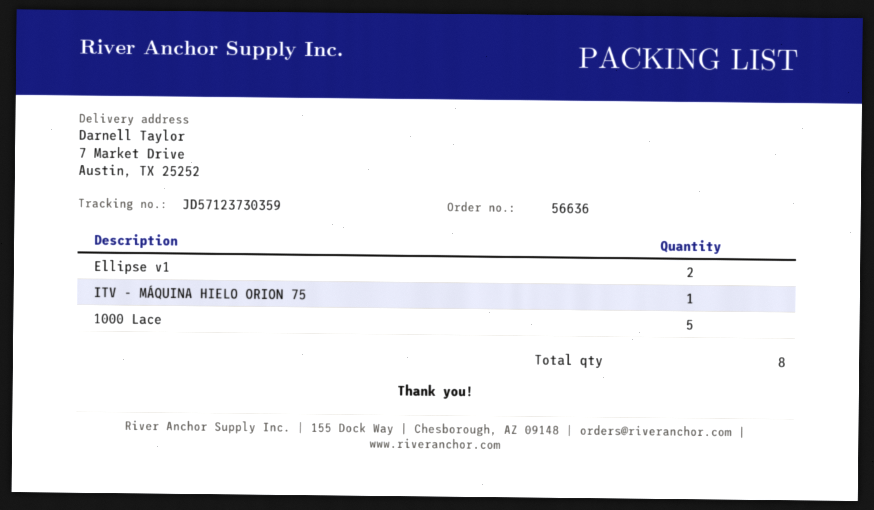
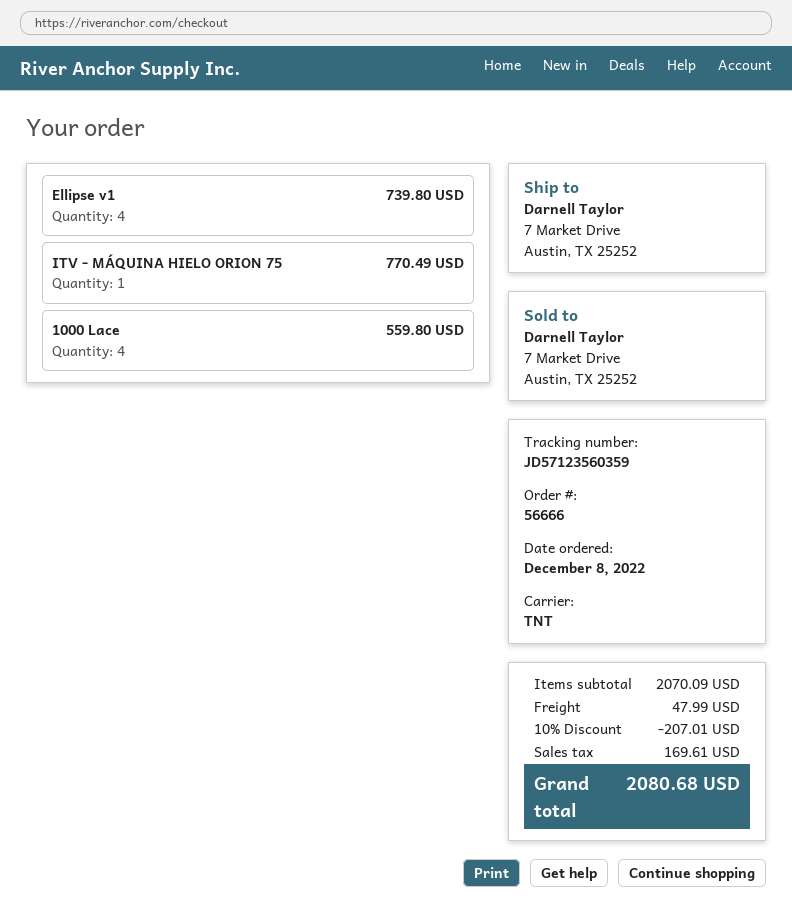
order number: 56636 -> 56666
tracking number: JD57123730359 -> JD57123560359
Ellipse v1: 2 -> 4
1000 Lace: 5 -> 4

